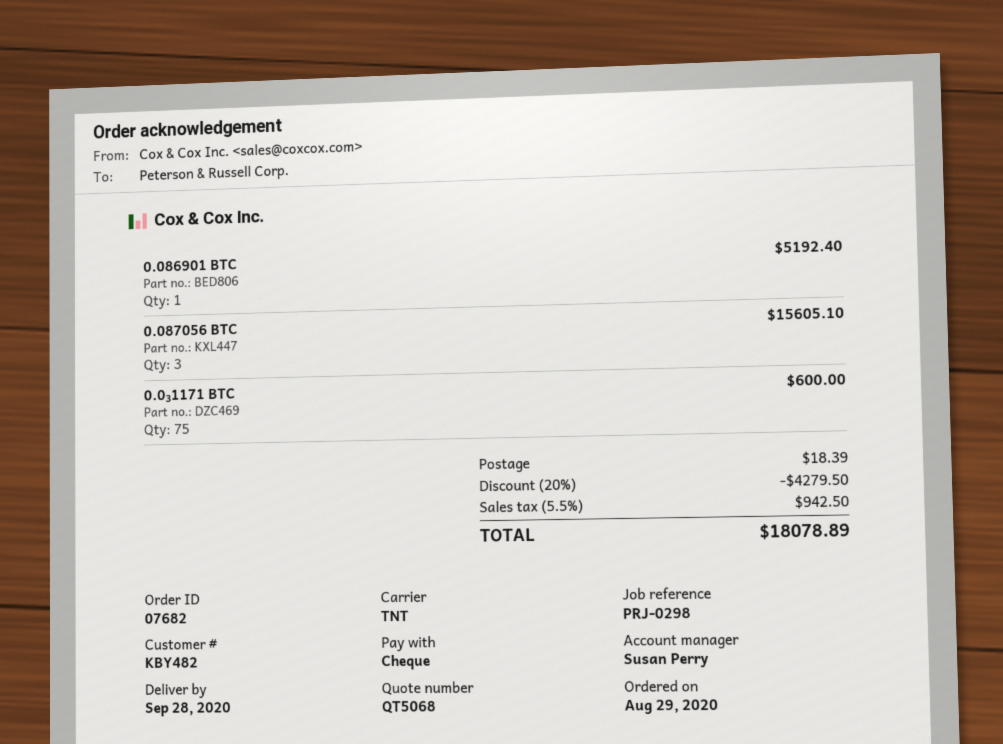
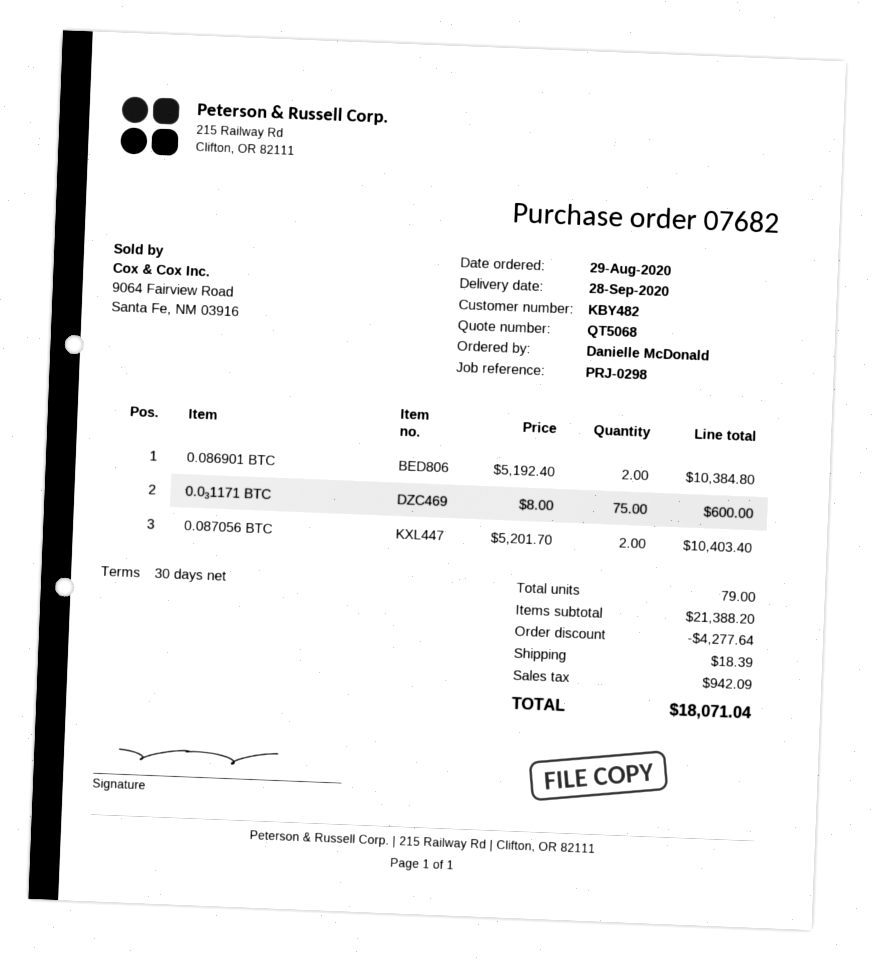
0.086901 BTC: 1 for 5192.40 -> 2 for 10384.80
0.087056 BTC: 3 for 15605.10 -> 2 for 10403.40
discount: 4279.50 -> 4277.64
tax: 942.50 -> 942.09
total: 18078.89 -> 18071.04

